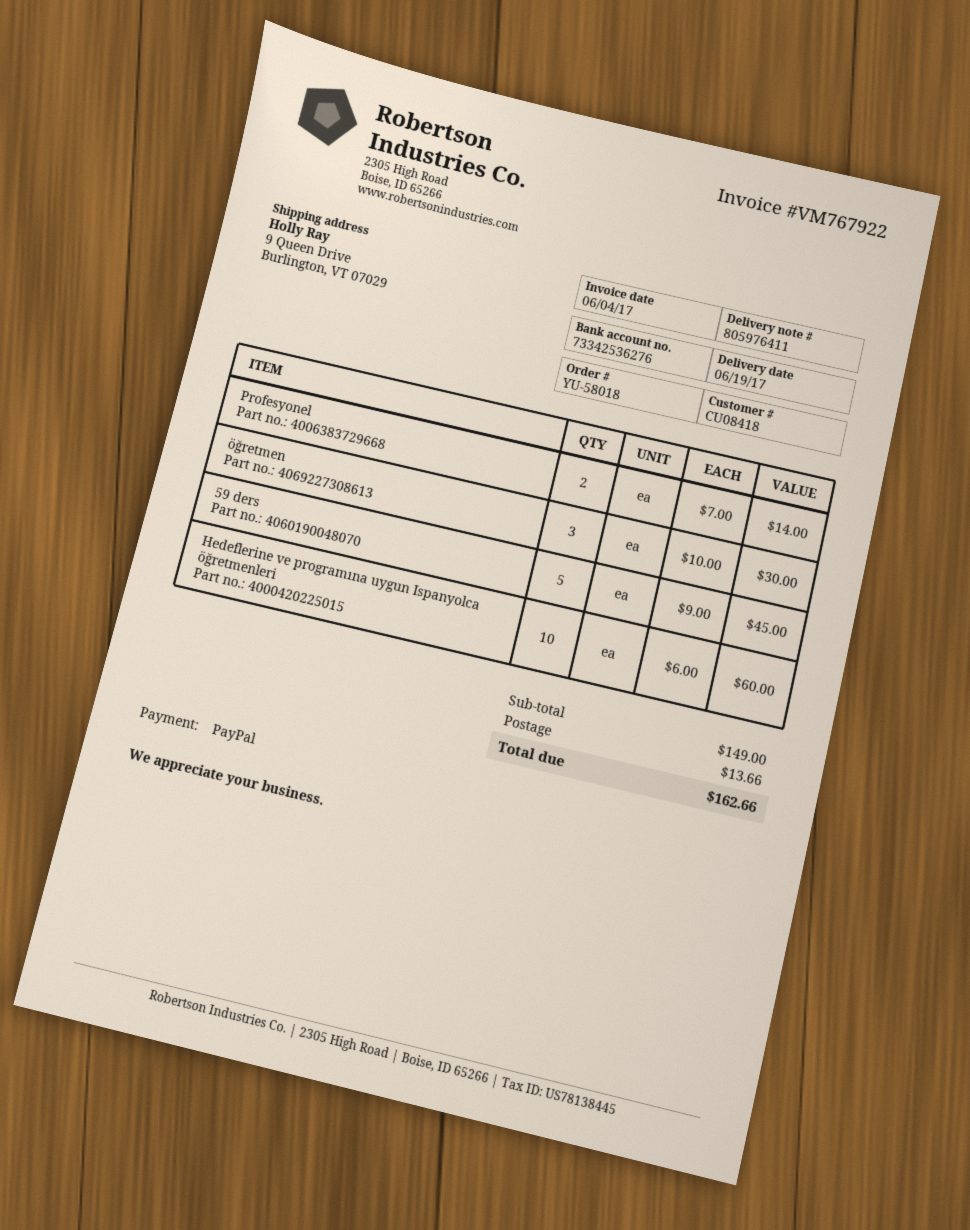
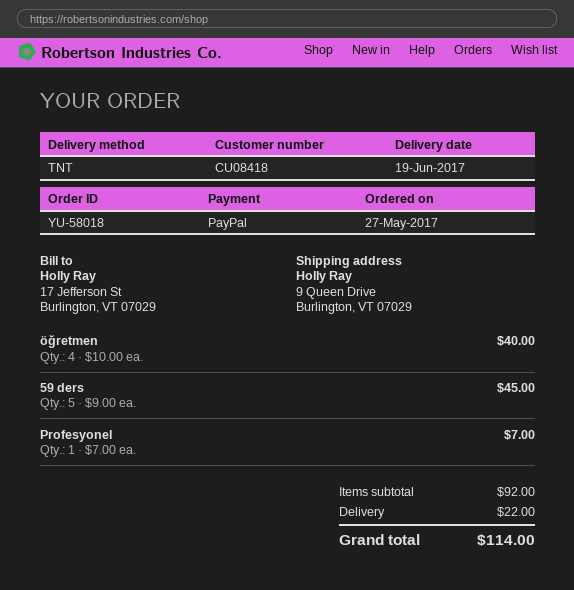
Profesyonel: 2 x 7.00 = 14.00 -> 1 x 7.00 = 7.00
öğretmen: 3 x 10.00 = 30.00 -> 4 x 10.00 = 40.00
Hedeflerine ve programına uygun Ispanyolca öğretmenleri: 10 x 6.00 = 60.00 -> none
subtotal: 149.00 -> 92.00
shipping: 13.66 -> 22.00
total: 162.66 -> 114.00

